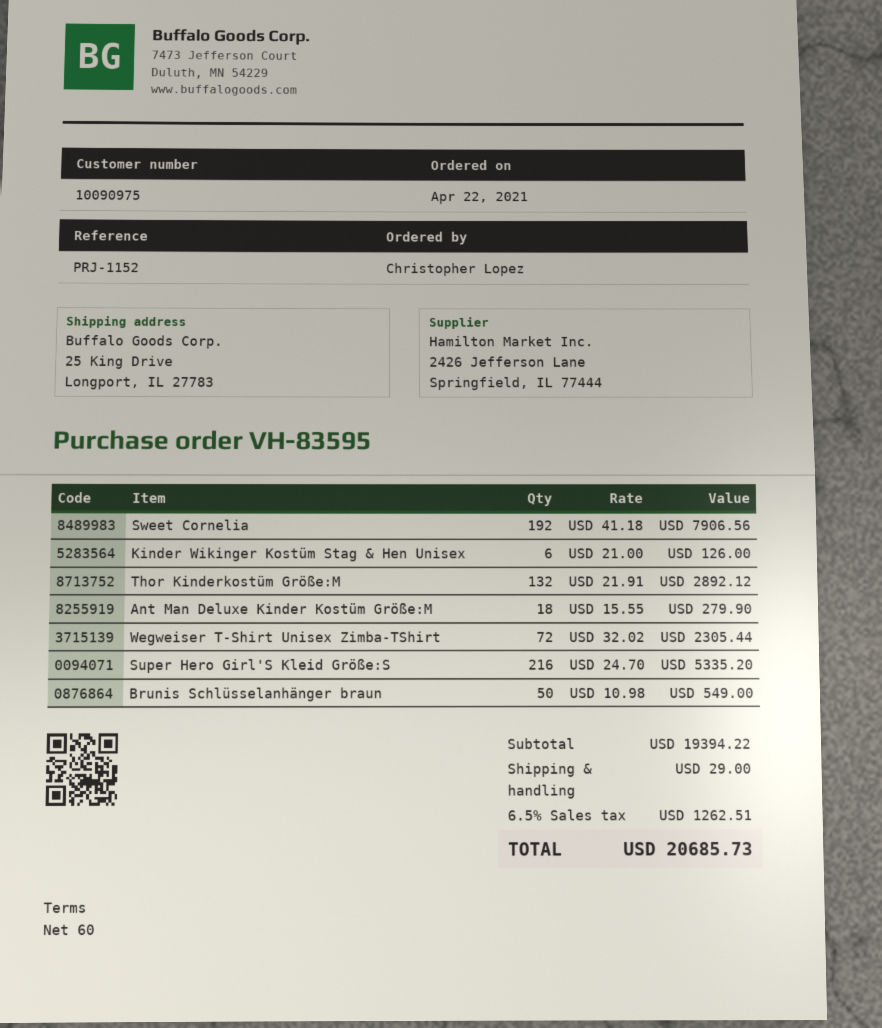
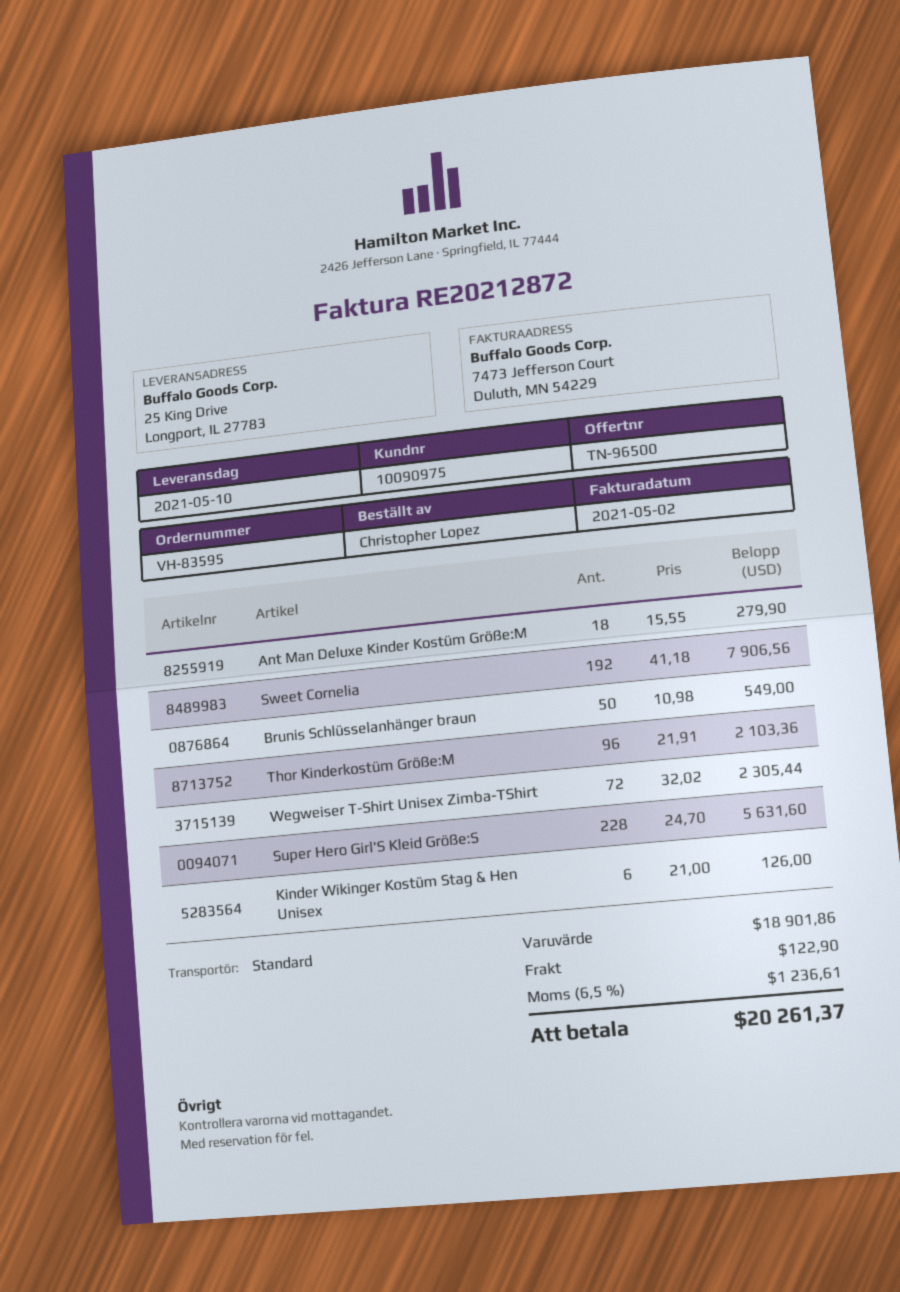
Thor Kinderkostüm Größe:M: 132 x 21.91 = 2892.12 -> 96 x 21.91 = 2103.36
Super Hero Girl'S Kleid Größe:S: 216 x 24.70 = 5335.20 -> 228 x 24.70 = 5631.60
subtotal: 19394.22 -> 18901.86
shipping: 29.00 -> 122.90
tax: 6.5% = 1262.51 -> 6.5% = 1236.61
total: 20685.73 -> 20261.37

